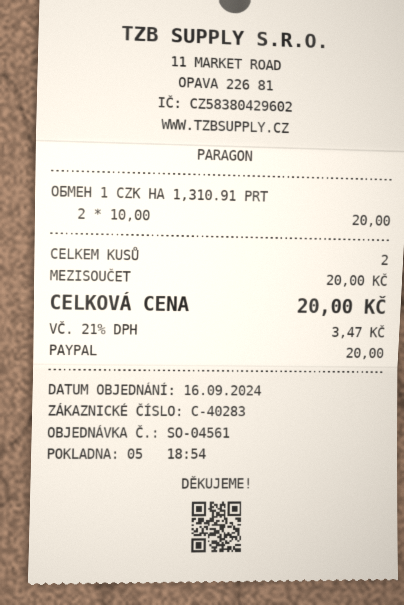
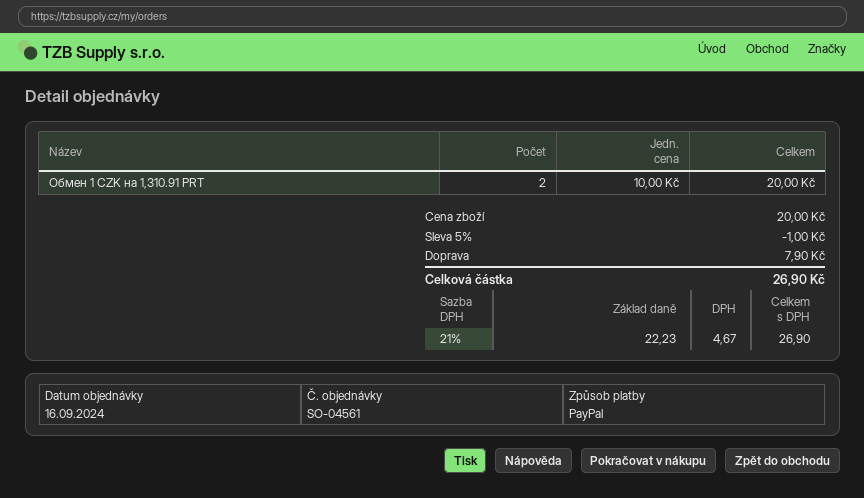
discount: none -> 5% = 1.00
shipping: none -> 7.90
tax: 21% = 3.47 -> 21% = 4.67
total: 20.00 -> 26.90

